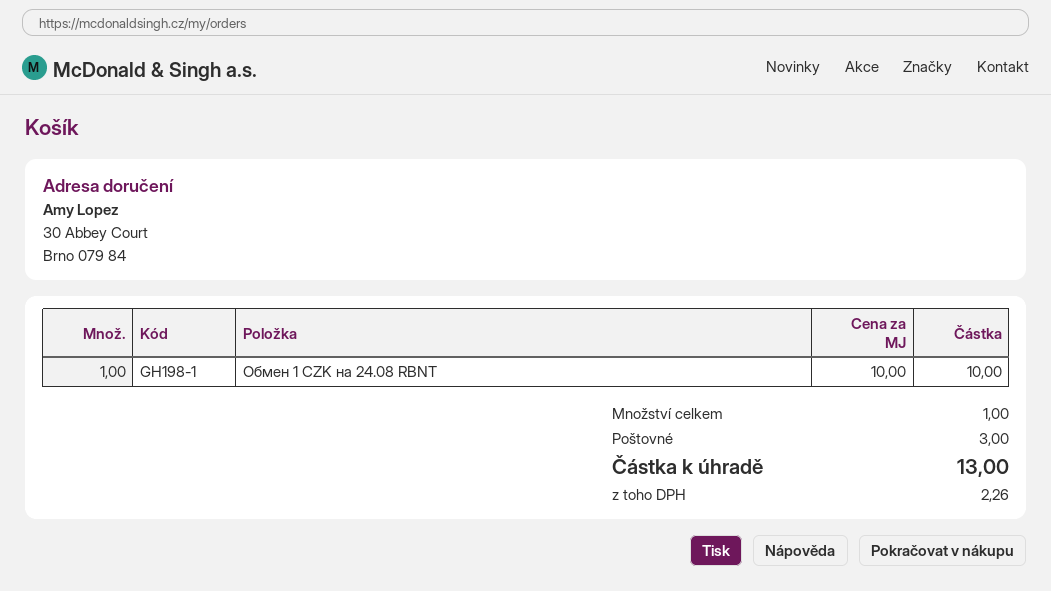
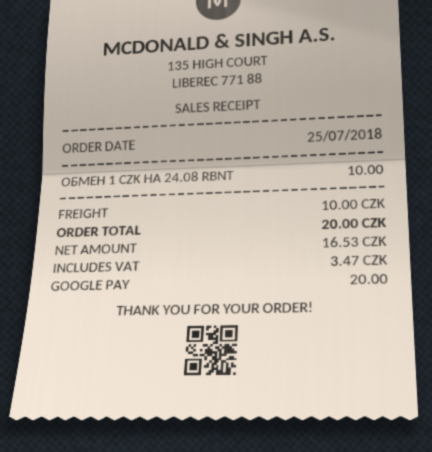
shipping: 3.00 -> 10.00
tax: 2.26 -> 3.47
total: 13.00 -> 20.00

